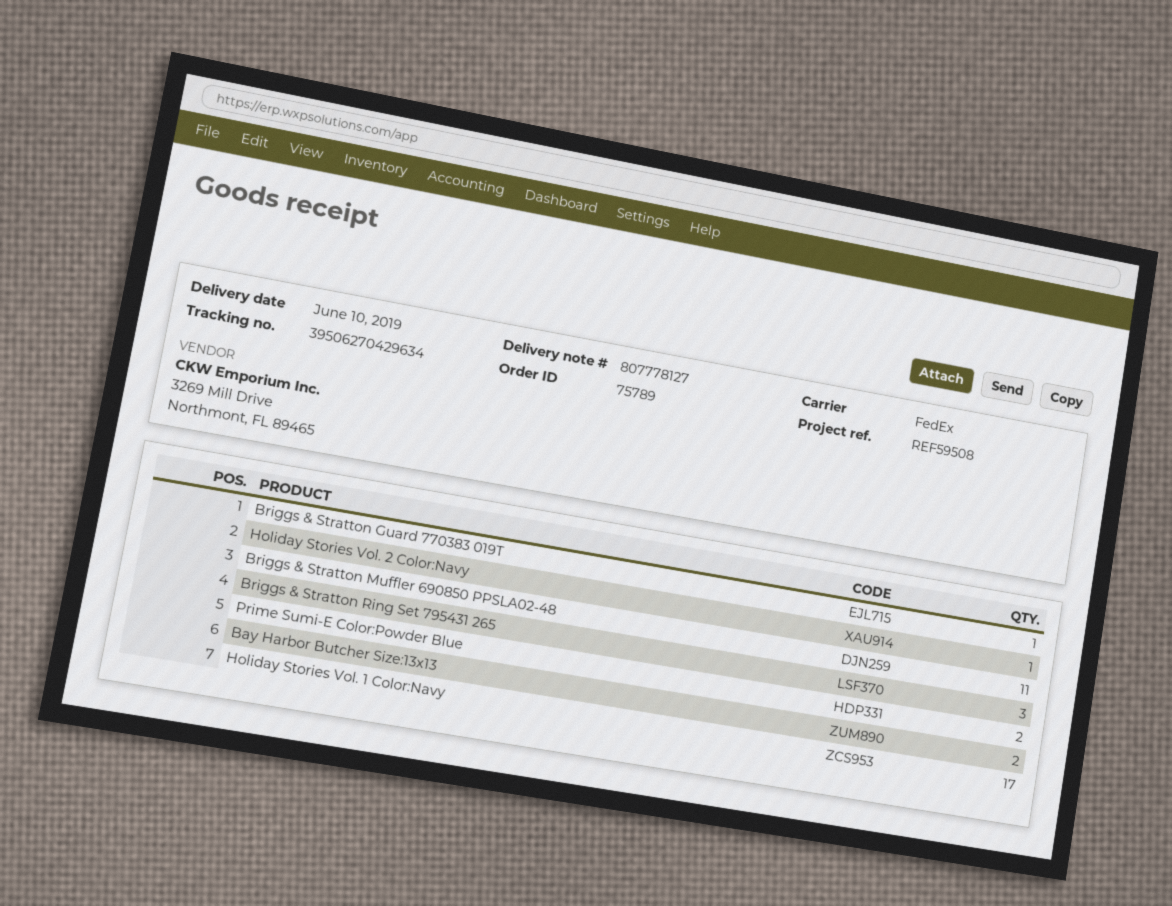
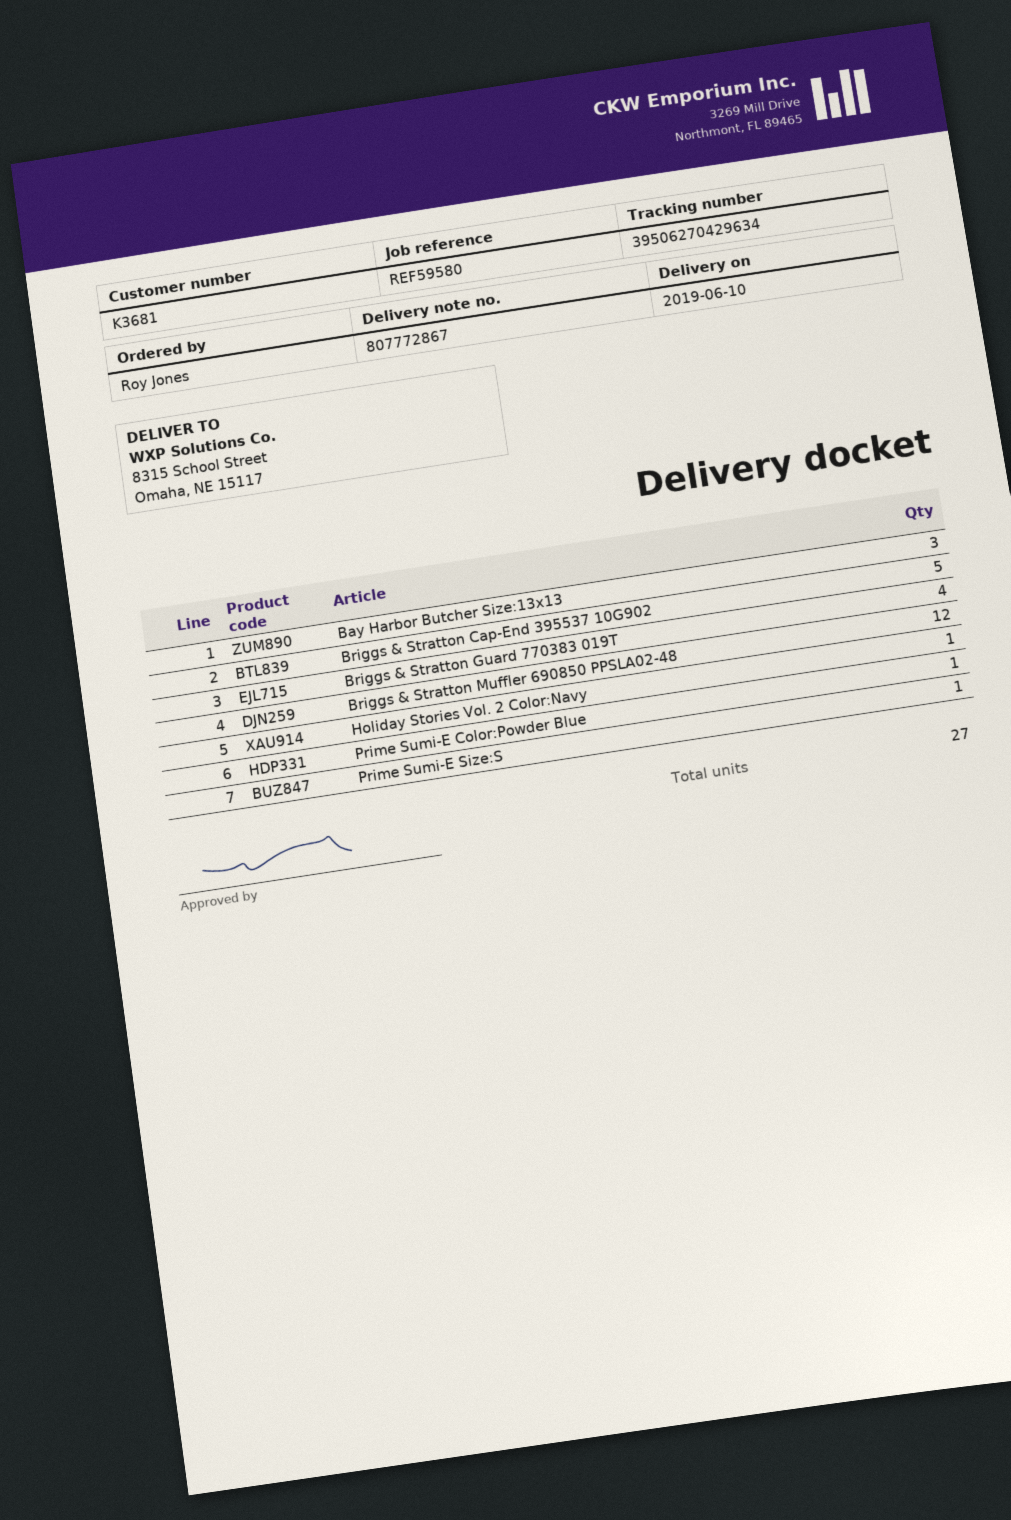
delivery note number: 807778127 -> 807772867
reference: REF59508 -> REF59580
Briggs & Stratton Guard 770383 019T: 1 -> 4
Briggs & Stratton Muffler 690850 PPSLA02-48: 11 -> 12
Briggs & Stratton Ring Set 795431 265: 3 -> none
Prime Sumi-E Color:Powder Blue: 2 -> 1
Bay Harbor Butcher Size:13x13: 2 -> 3
Holiday Stories Vol. 1 Color:Navy: 17 -> none
Briggs & Stratton Cap-End 395537 10G902: none -> 5
Prime Sumi-E Size:S: none -> 1

